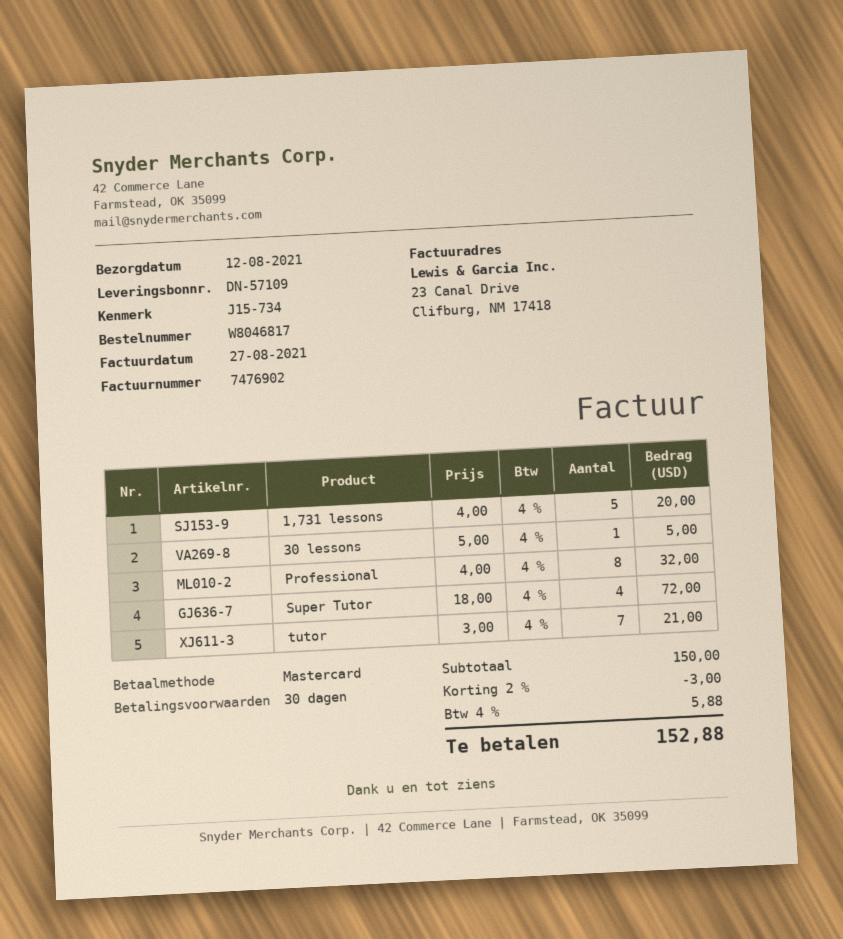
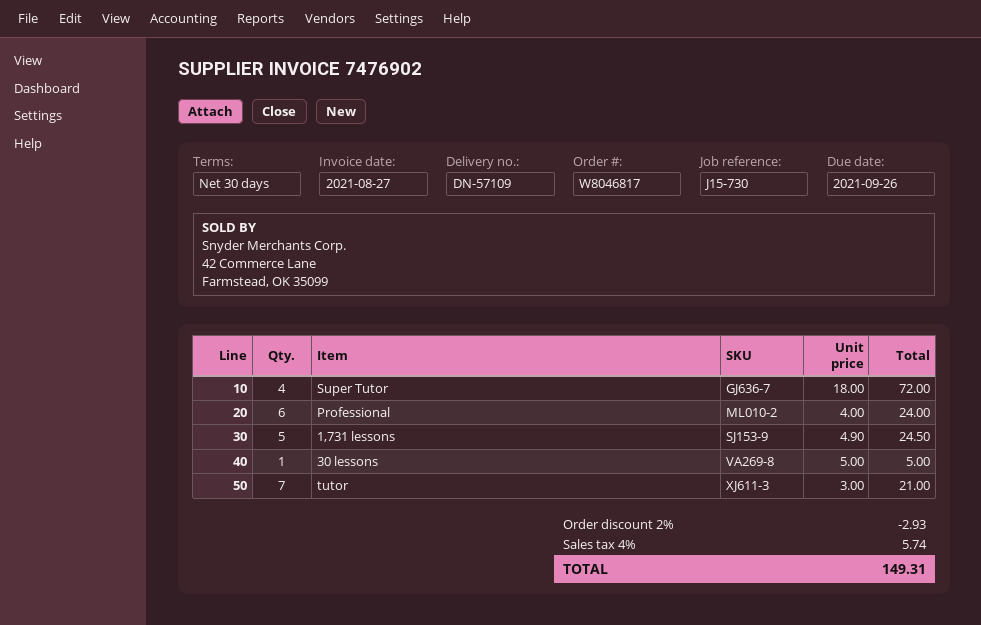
reference: J15-734 -> J15-730
1,731 lessons: 5 x 4.00 = 20.00 -> 5 x 4.90 = 24.50
Professional: 8 x 4.00 = 32.00 -> 6 x 4.00 = 24.00
discount: 2% = 3.00 -> 2% = 2.93
tax: 4% = 5.88 -> 4% = 5.74
total: 152.88 -> 149.31

